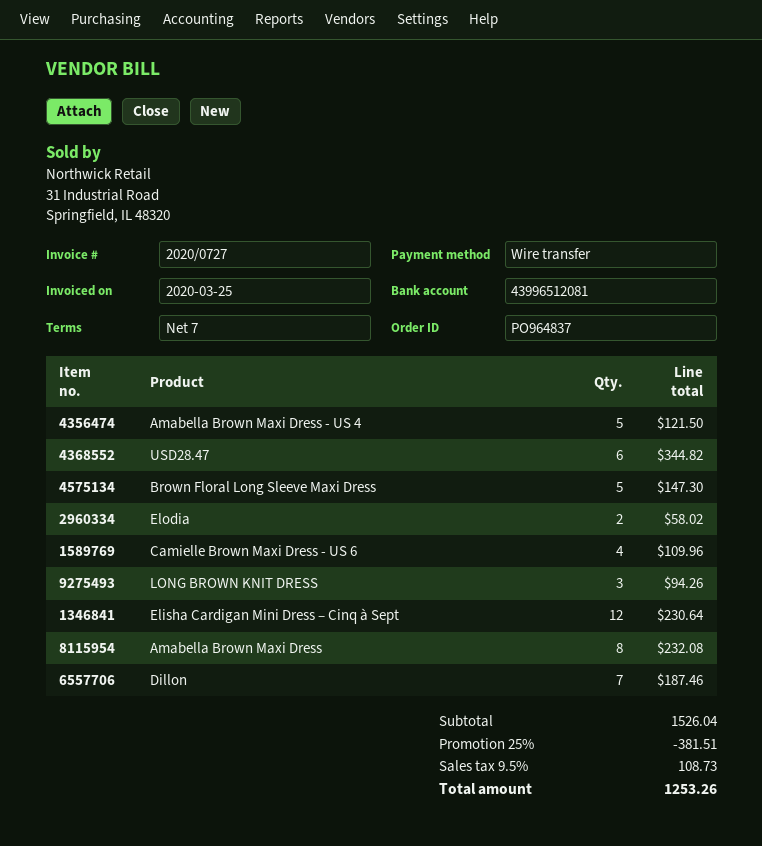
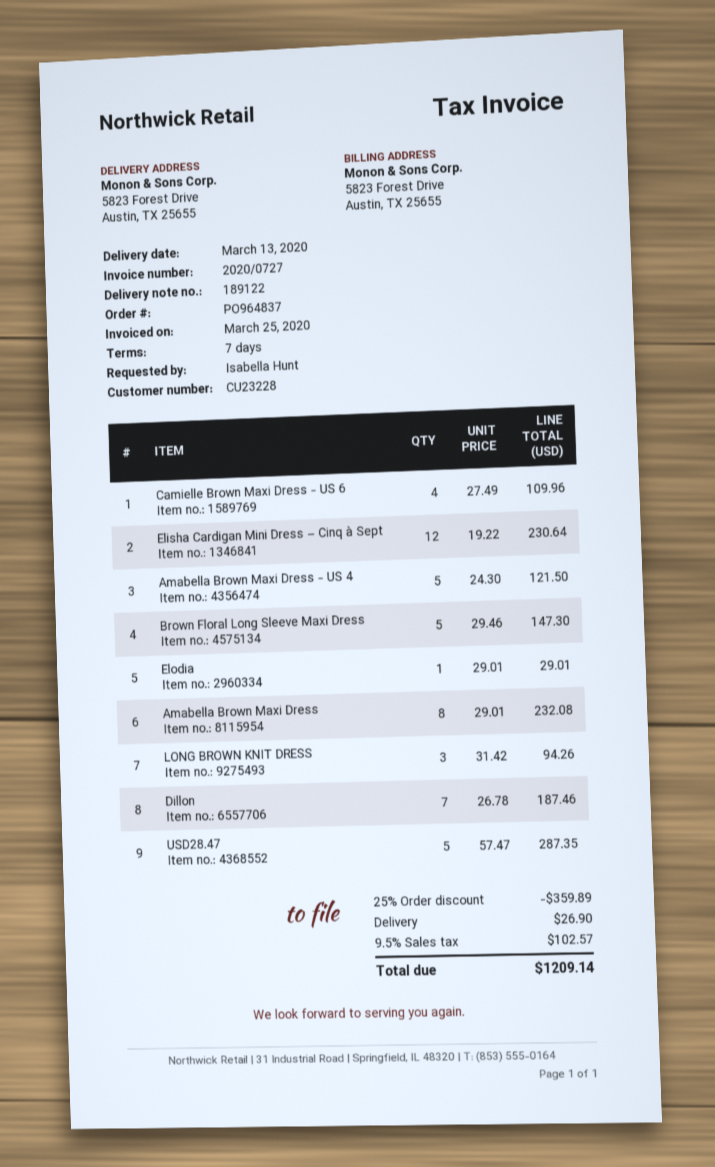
USD28.47: 6 for 344.82 -> 5 for 287.35
Elodia: 2 for 58.02 -> 1 for 29.01
discount: 25% = 381.51 -> 25% = 359.89
shipping: none -> 26.90
tax: 9.5% = 108.73 -> 9.5% = 102.57
total: 1253.26 -> 1209.14

